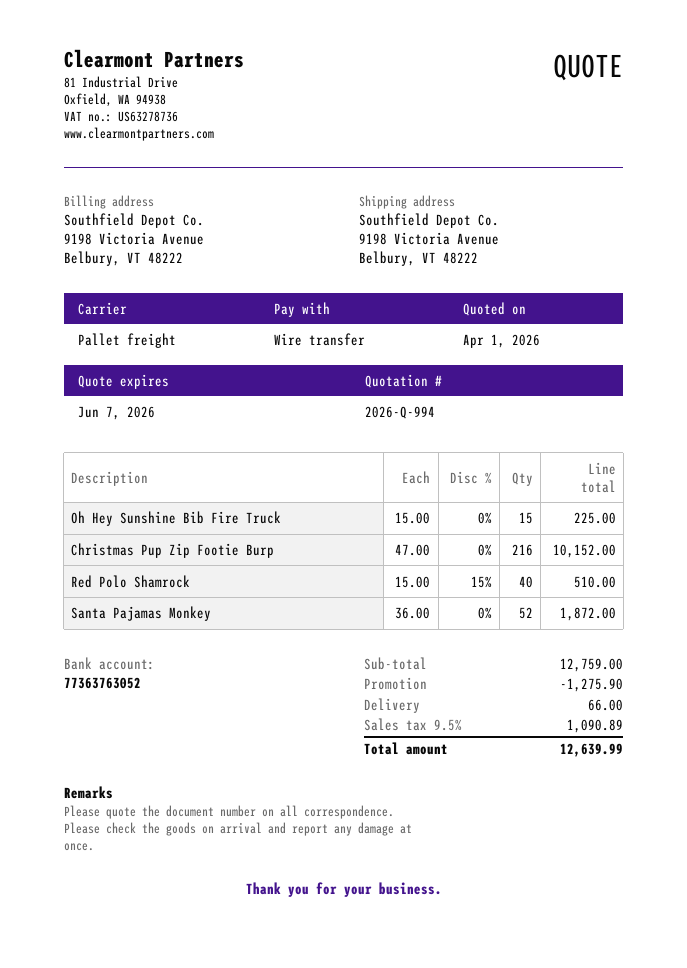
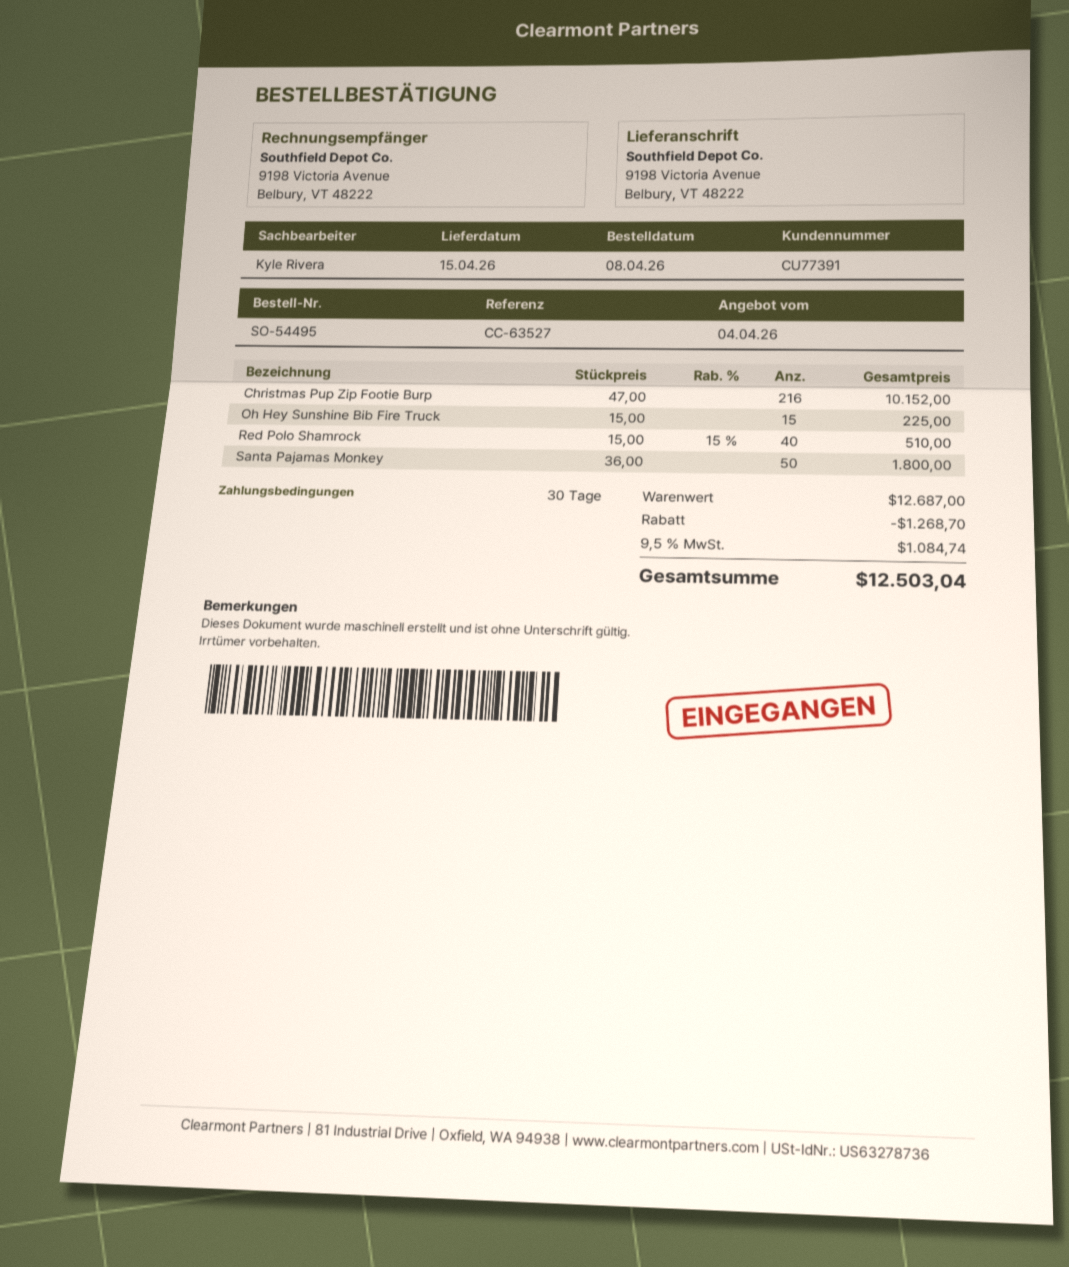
quote date: 2026-04-01 -> 2026-04-04
Santa Pajamas Monkey: 52 x 36.00 = 1872.00 -> 50 x 36.00 = 1800.00
subtotal: 12759.00 -> 12687.00
discount: 1275.90 -> 1268.70
shipping: 66.00 -> none
tax: 9.5% = 1090.89 -> 9.5% = 1084.74
total: 12639.99 -> 12503.04

